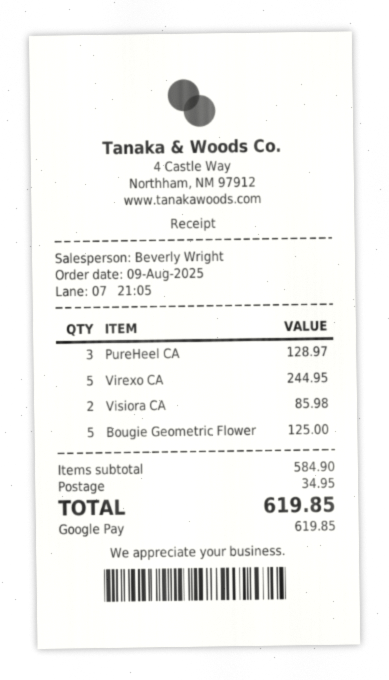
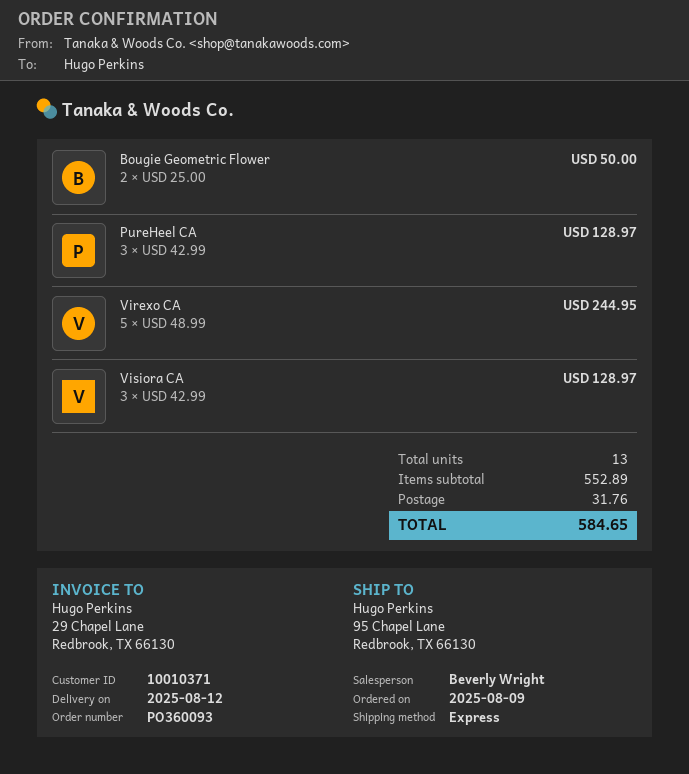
Visiora CA: 2 for 85.98 -> 3 for 128.97
Bougie Geometric Flower: 5 for 125.00 -> 2 for 50.00
subtotal: 584.90 -> 552.89
shipping: 34.95 -> 31.76
total: 619.85 -> 584.65

